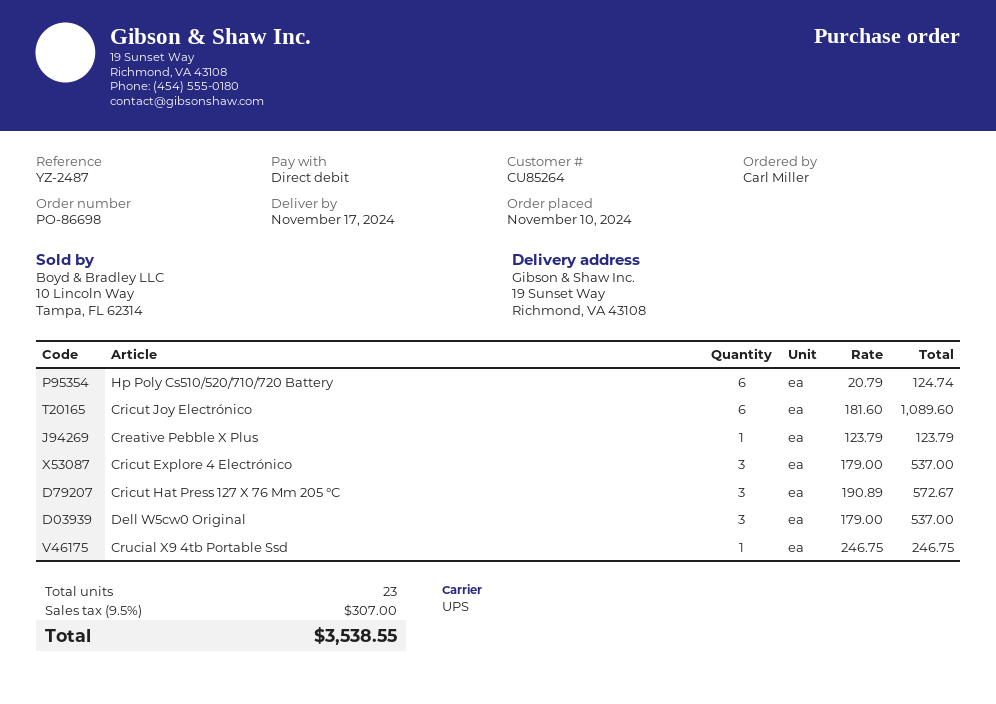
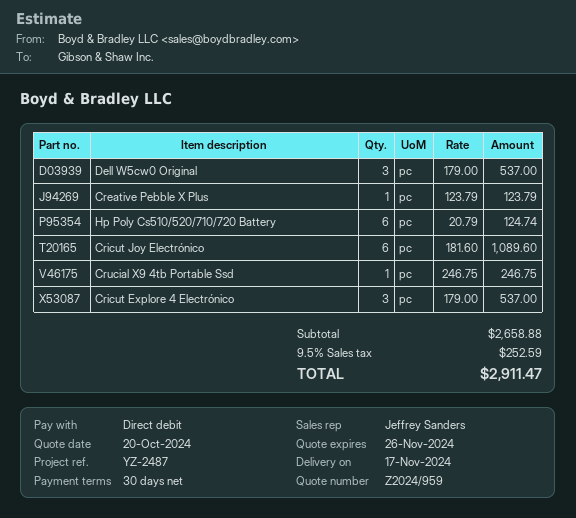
Cricut Hat Press 127 X 76 Mm 205 °C: 3 x 190.89 = 572.67 -> none
tax: 9.5% = 307.00 -> 9.5% = 252.59
total: 3538.55 -> 2911.47

